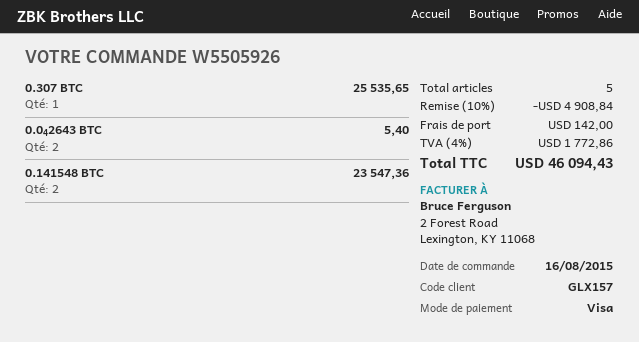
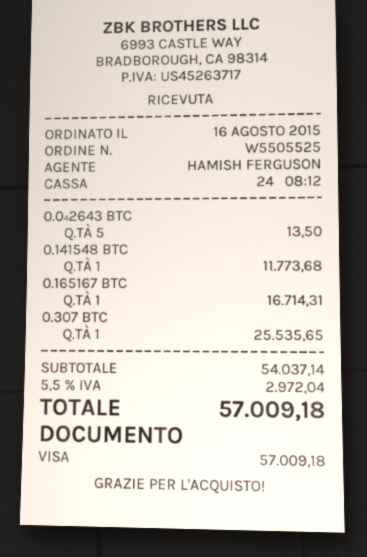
order number: W5505926 -> W5505525
0.0₄2643 BTC: 2 for 5.40 -> 5 for 13.50
0.141548 BTC: 2 for 23547.36 -> 1 for 11773.68
0.165167 BTC: none -> 1 for 16714.31
discount: 10% = 4908.84 -> none
shipping: 142.00 -> none
tax: 4% = 1772.86 -> 5.5% = 2972.04
total: 46094.43 -> 57009.18

